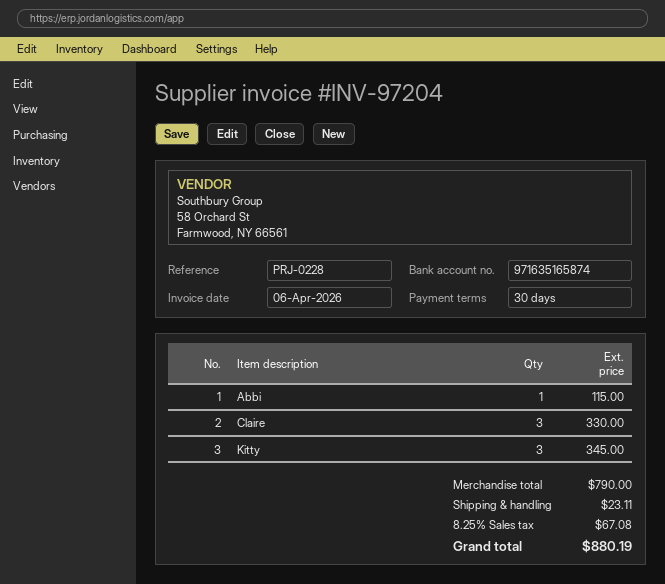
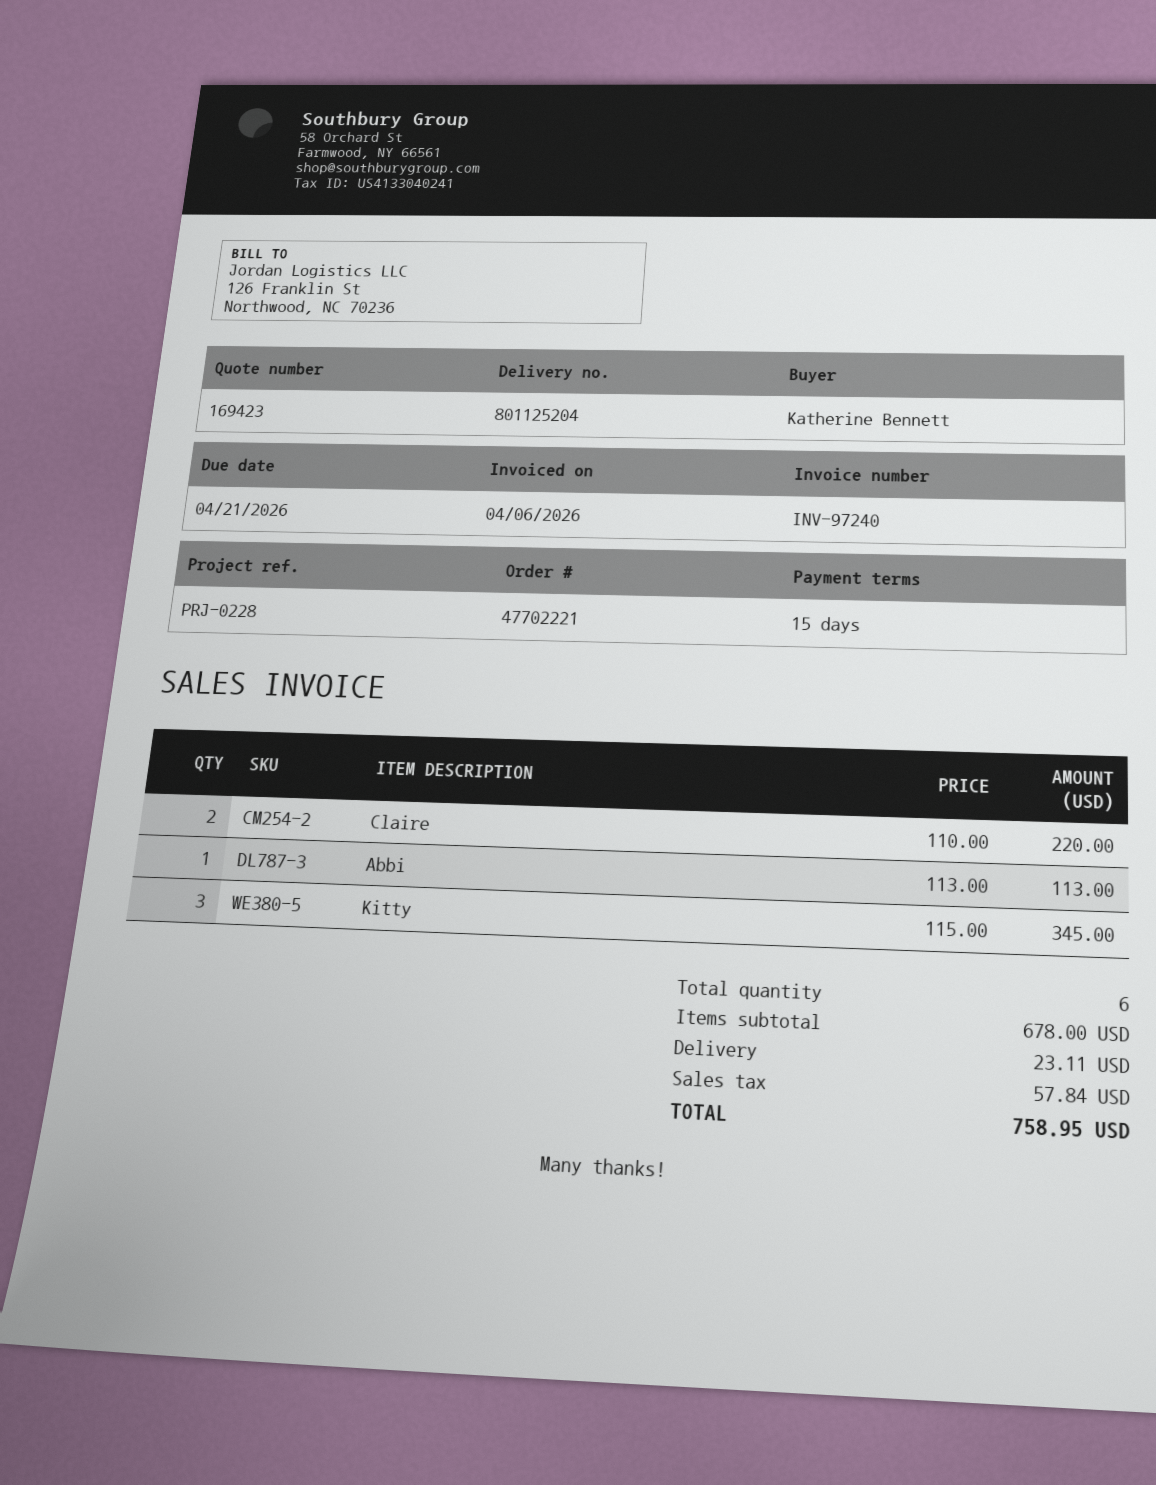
invoice number: INV-97204 -> INV-97240
payment terms: 30 days -> 15 days
Abbi: 1 for 115.00 -> 1 for 113.00
Claire: 3 for 330.00 -> 2 for 220.00
subtotal: 790.00 -> 678.00
tax: 67.08 -> 57.84
total: 880.19 -> 758.95

